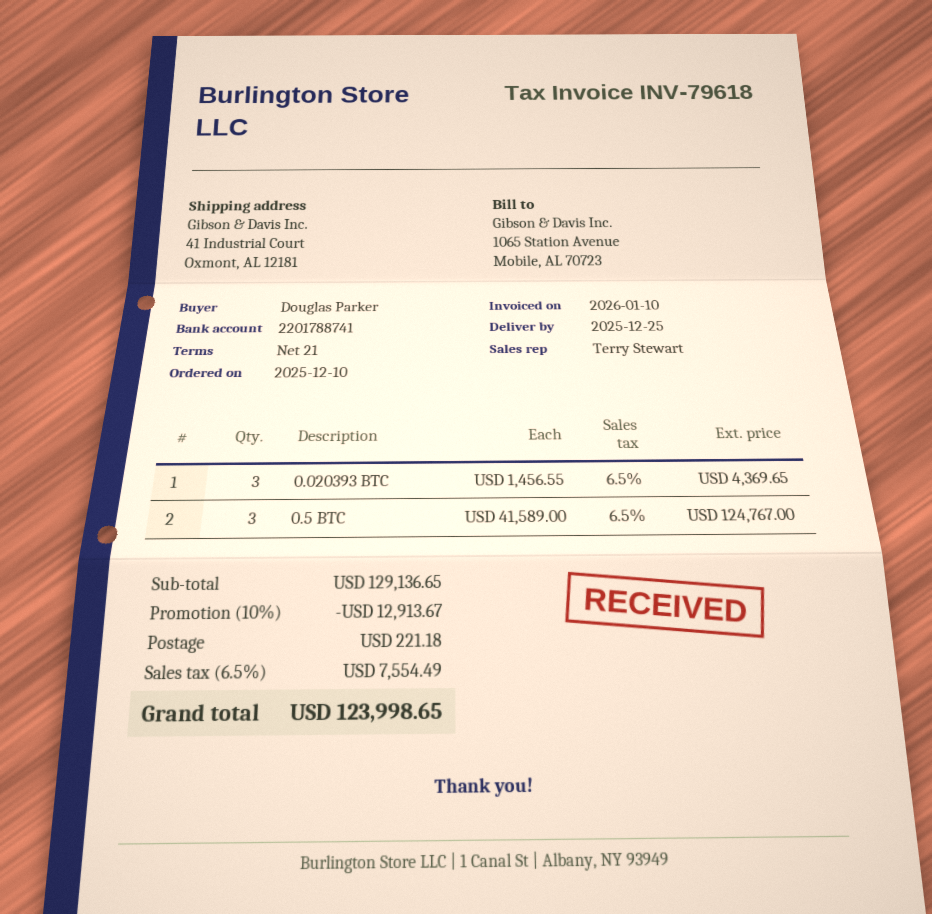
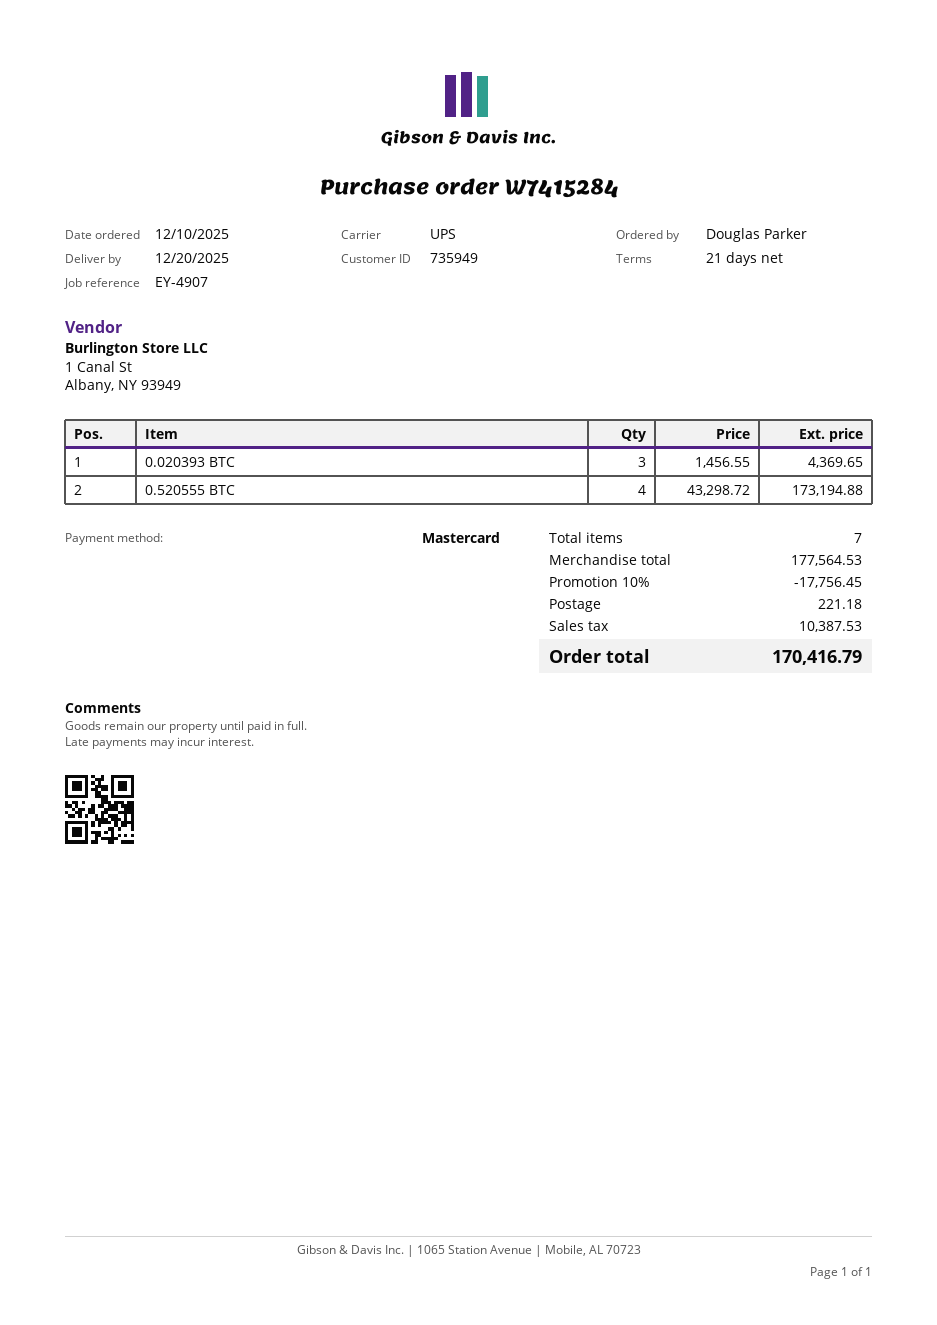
delivery date: 2025-12-25 -> 2025-12-20
0.5 BTC: 3 x 41589.00 = 124767.00 -> none
0.520555 BTC: none -> 4 x 43298.72 = 173194.88
subtotal: 129136.65 -> 177564.53
discount: 10% = 12913.67 -> 10% = 17756.45
tax: 7554.49 -> 10387.53
total: 123998.65 -> 170416.79

